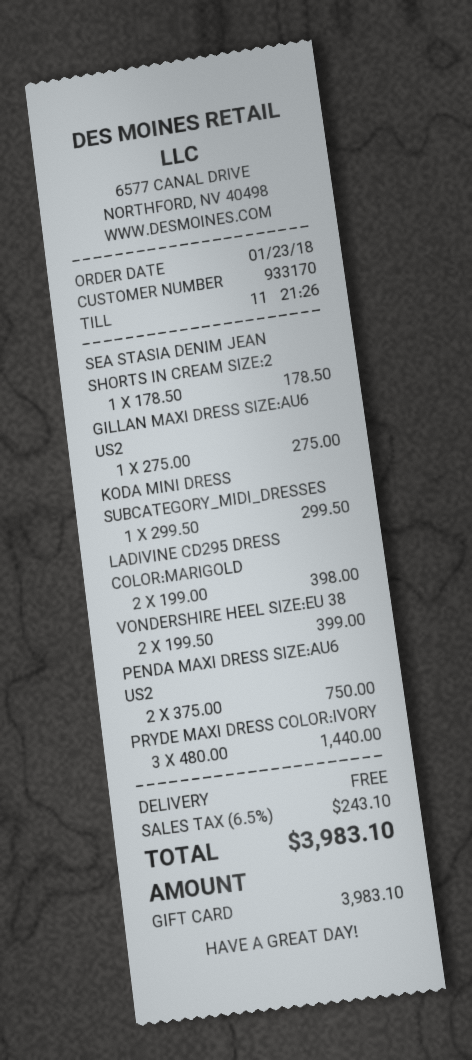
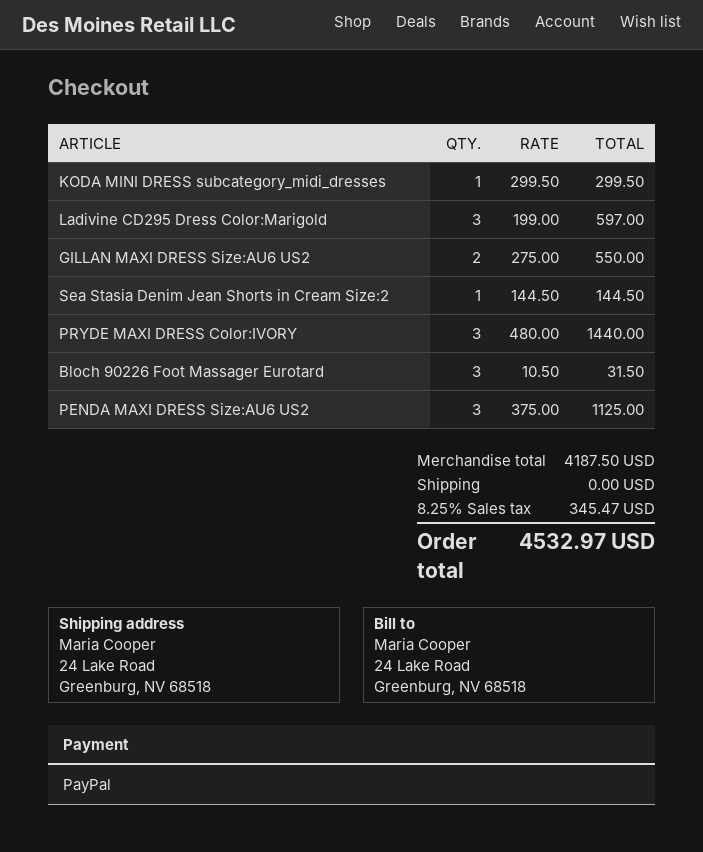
payment method: gift card -> PayPal
SEA STASIA DENIM JEAN SHORTS IN CREAM SIZE:2: 1 x 178.50 = 178.50 -> 1 x 144.50 = 144.50
GILLAN MAXI DRESS SIZE:AU6 US2: 1 x 275.00 = 275.00 -> 2 x 275.00 = 550.00
LADIVINE CD295 DRESS COLOR:MARIGOLD: 2 x 199.00 = 398.00 -> 3 x 199.00 = 597.00
VONDERSHIRE HEEL SIZE:EU 38: 2 x 199.50 = 399.00 -> none
PENDA MAXI DRESS SIZE:AU6 US2: 2 x 375.00 = 750.00 -> 3 x 375.00 = 1125.00
Bloch 90226 Foot Massager Eurotard: none -> 3 x 10.50 = 31.50
tax: 6.5% = 243.10 -> 8.25% = 345.47
total: 3983.10 -> 4532.97

